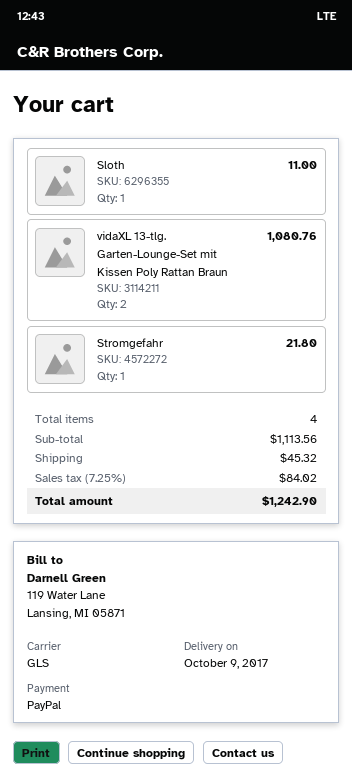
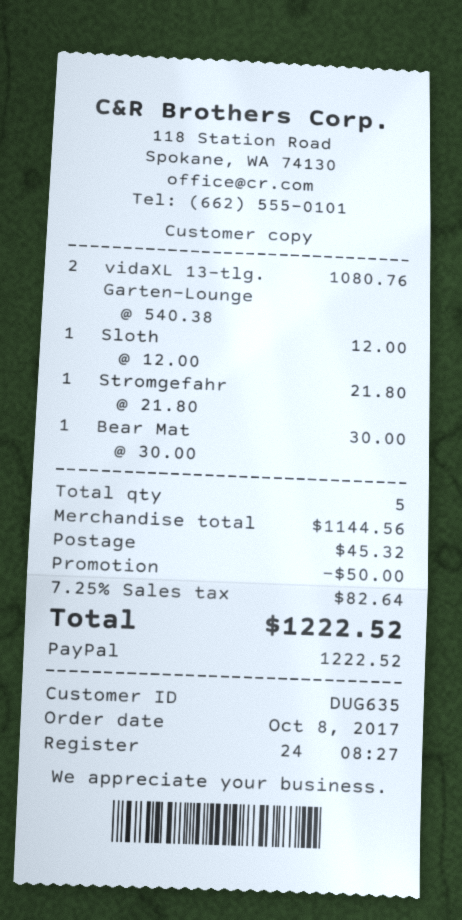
Sloth: 1 for 11.00 -> 1 for 12.00
Bear Mat: none -> 1 for 30.00
total quantity: 4 -> 5
subtotal: 1113.56 -> 1144.56
discount: none -> 50.00
tax: 7.25% = 84.02 -> 7.25% = 82.64
total: 1242.90 -> 1222.52

